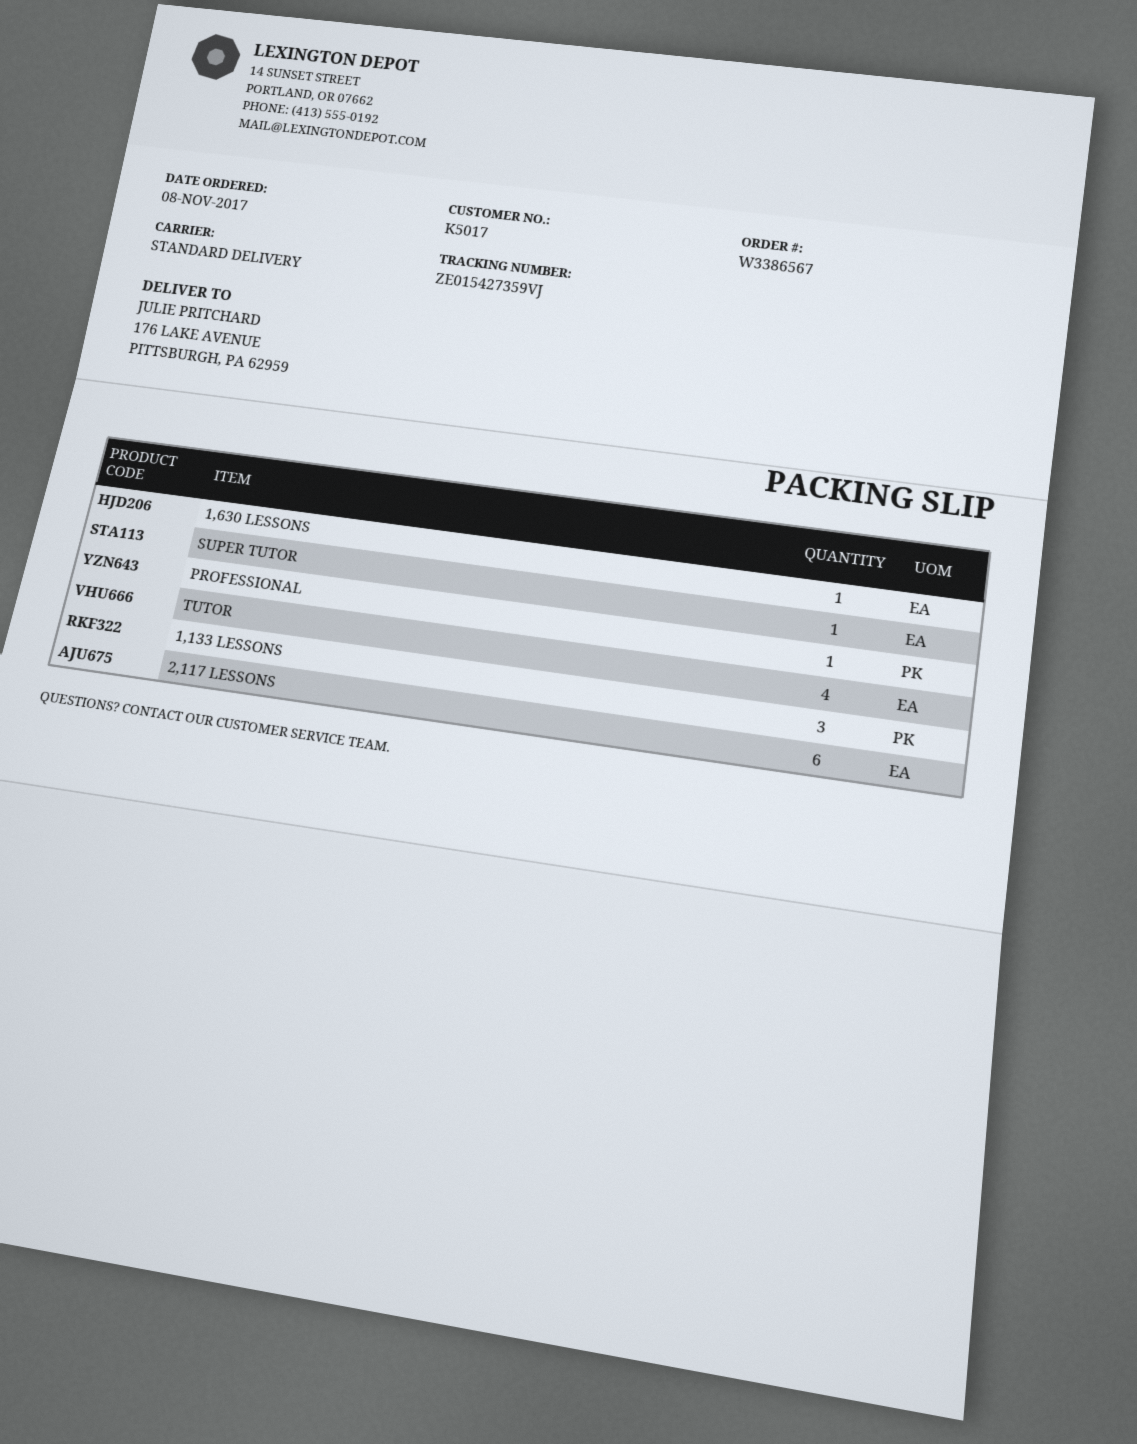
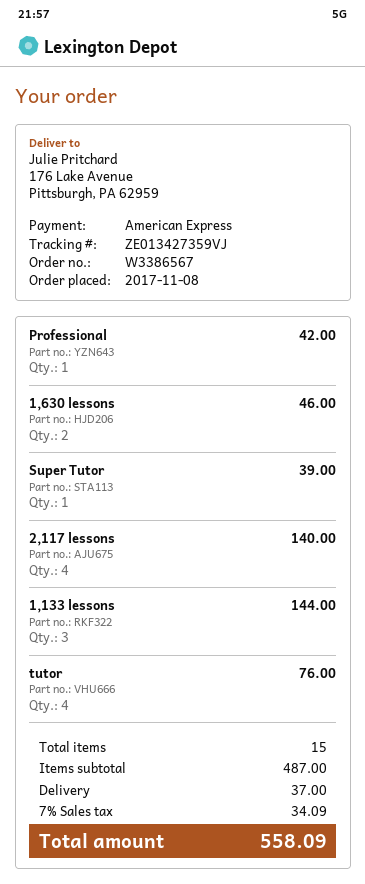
tracking number: ZE015427359VJ -> ZE013427359VJ
1,630 LESSONS: 1 -> 2
2,117 LESSONS: 6 -> 4

